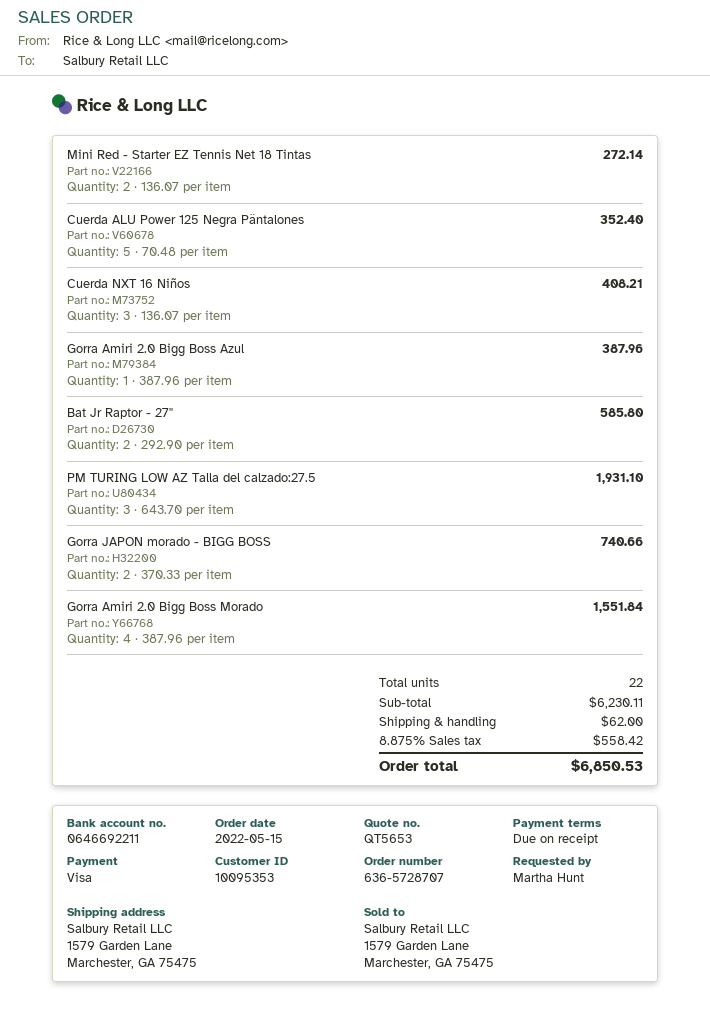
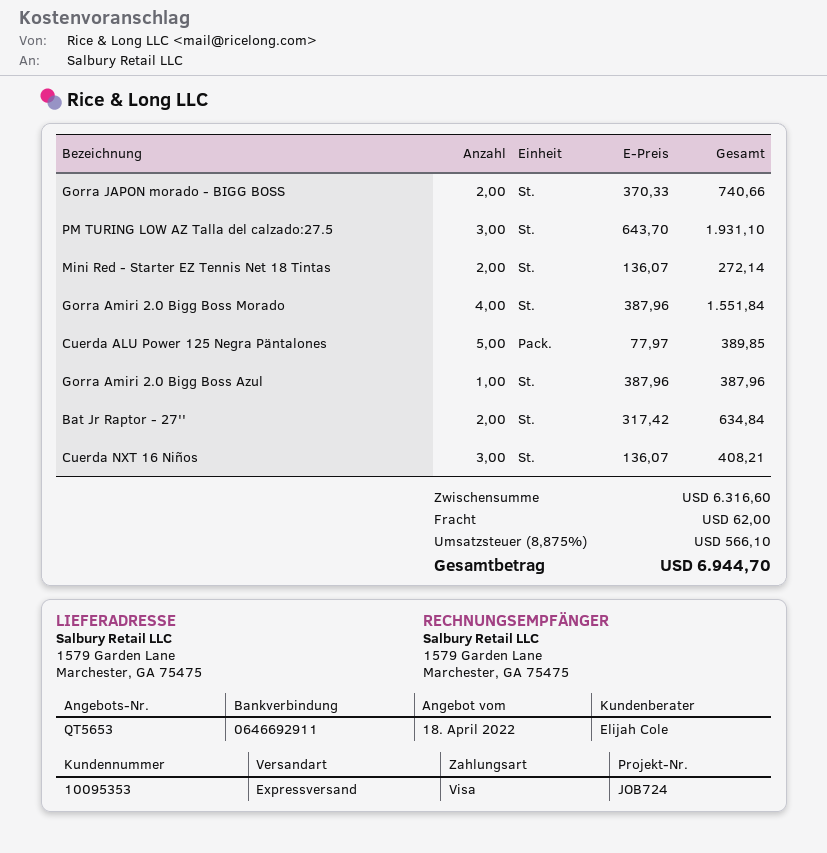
bank account: 0646692211 -> 0646692911
Cuerda ALU Power 125 Negra Päntalones: 5 x 70.48 = 352.40 -> 5 x 77.97 = 389.85
Bat Jr Raptor - 27'': 2 x 292.90 = 585.80 -> 2 x 317.42 = 634.84
subtotal: 6230.11 -> 6316.60
tax: 8.875% = 558.42 -> 8.875% = 566.10
total: 6850.53 -> 6944.70

